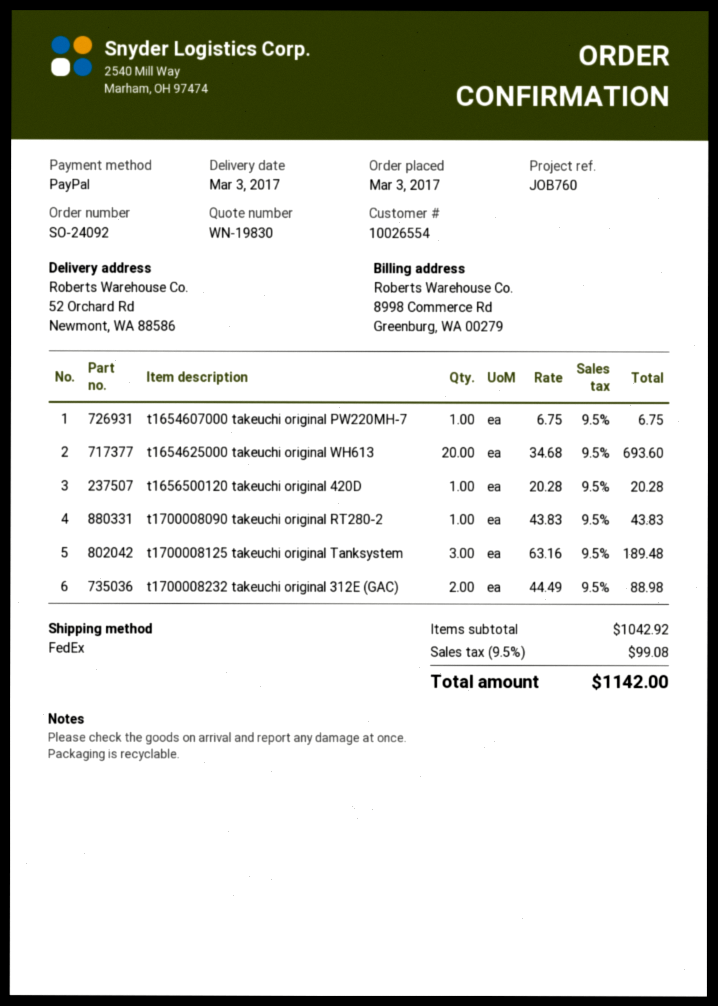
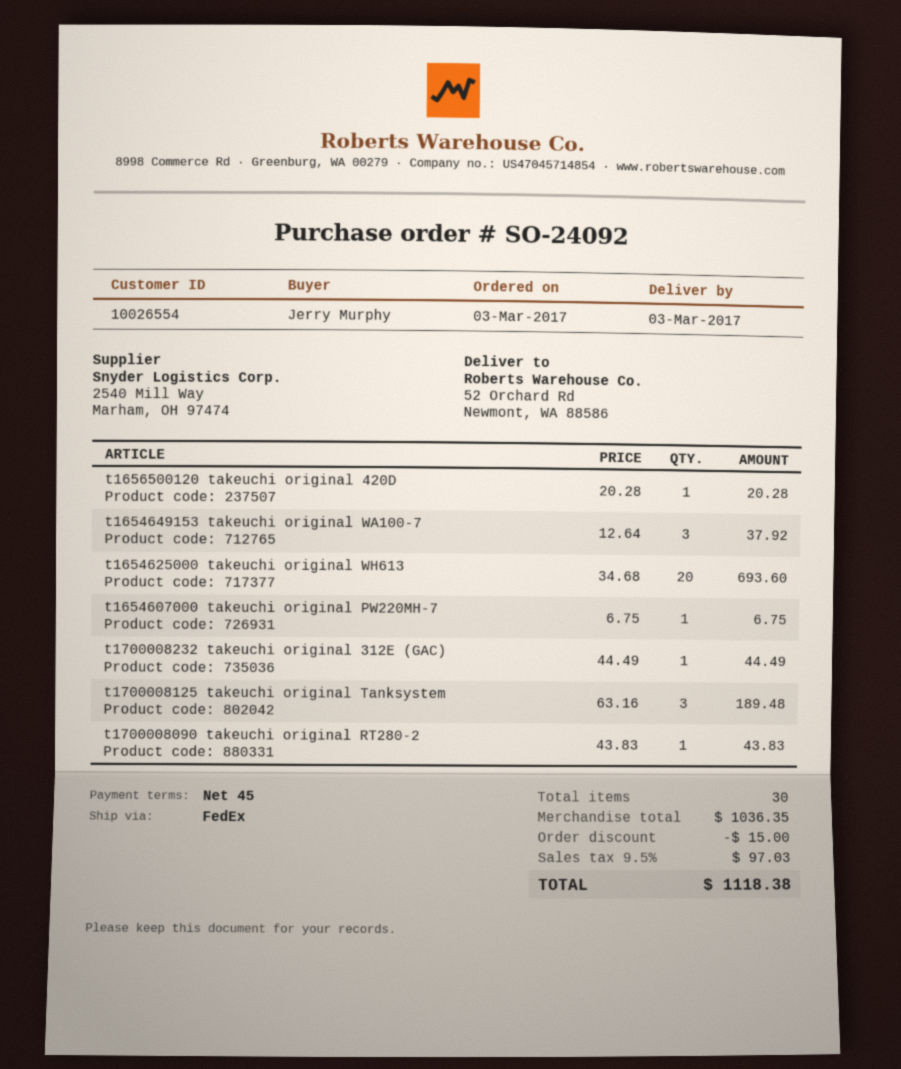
t1700008232 takeuchi original 312E (GAC): 2 x 44.49 = 88.98 -> 1 x 44.49 = 44.49
t1654649153 takeuchi original WA100-7: none -> 3 x 12.64 = 37.92
subtotal: 1042.92 -> 1036.35
discount: none -> 15.00
tax: 9.5% = 99.08 -> 9.5% = 97.03
total: 1142.00 -> 1118.38

